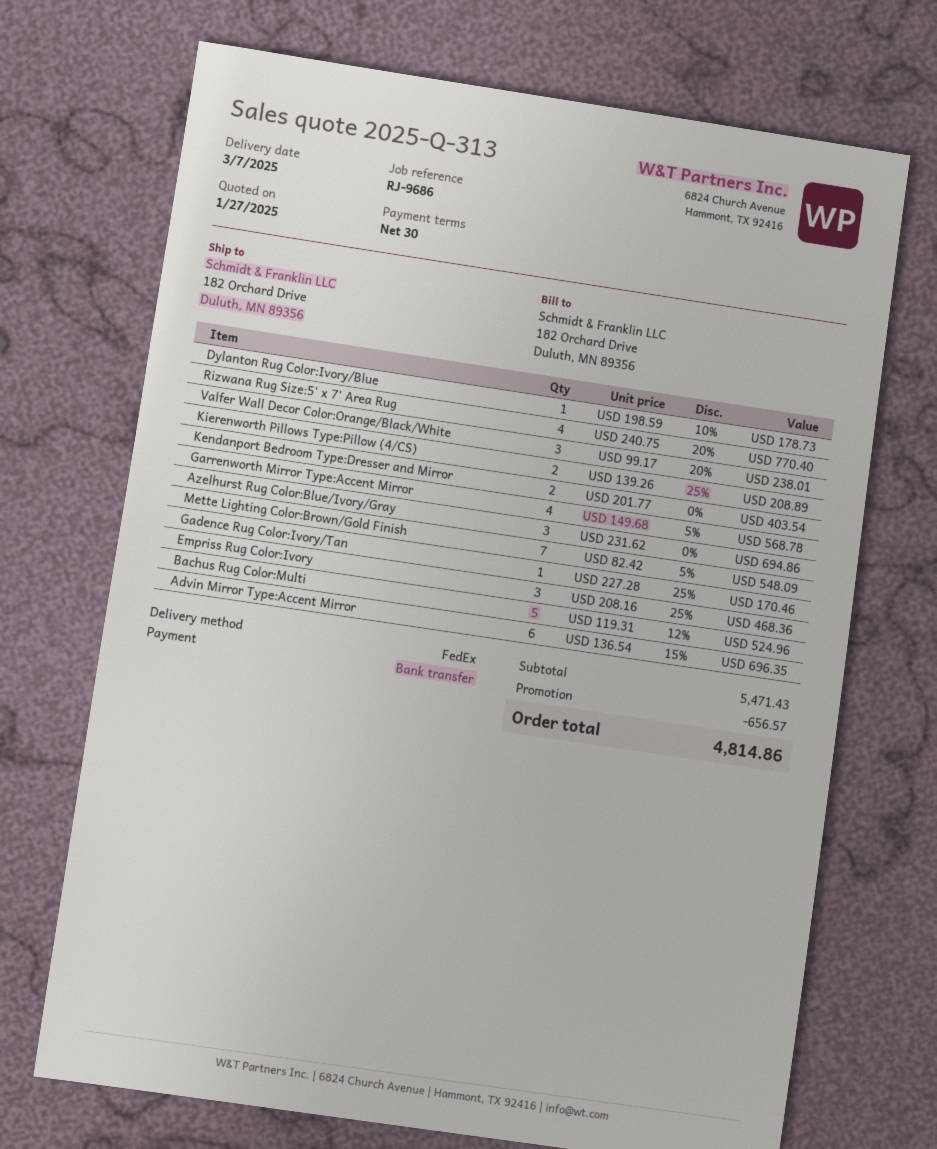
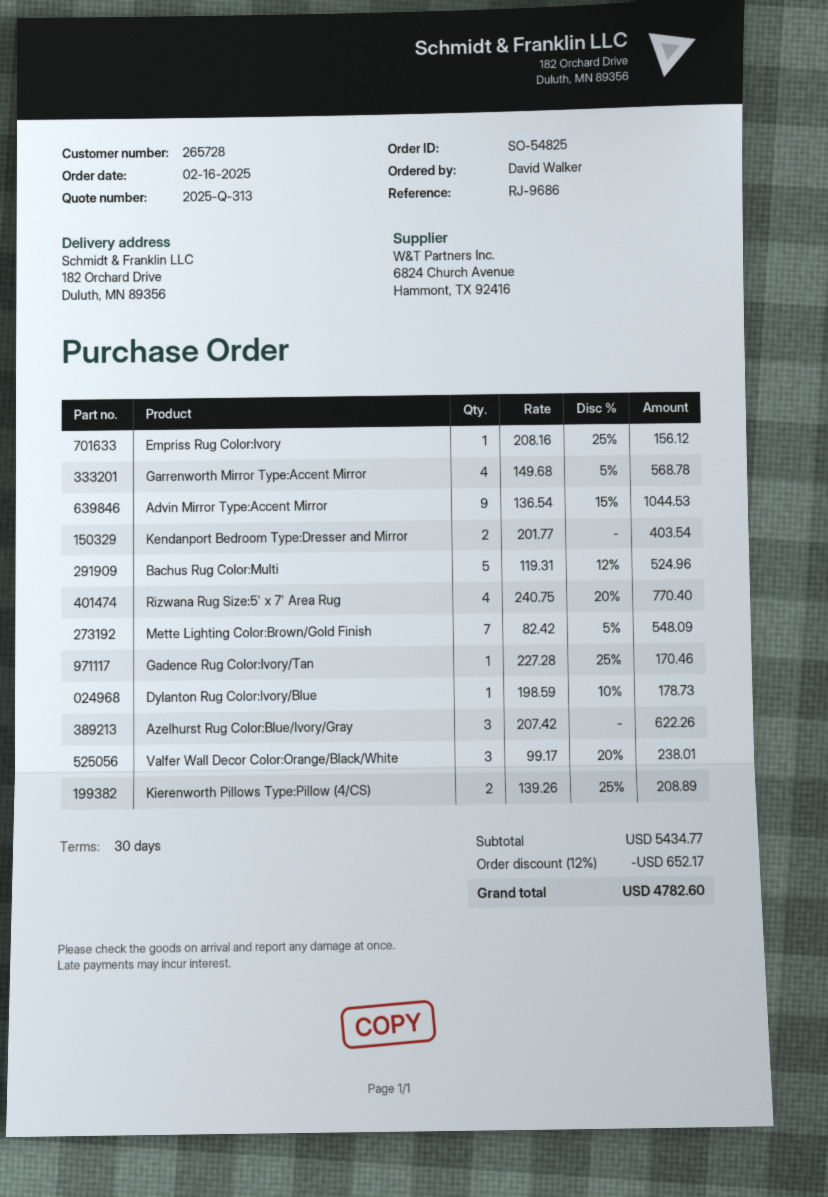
Azelhurst Rug Color:Blue/Ivory/Gray: 3 x 231.62 = 694.86 -> 3 x 207.42 = 622.26
Empriss Rug Color:Ivory: 3 x 208.16 - 25% = 468.36 -> 1 x 208.16 - 25% = 156.12
Advin Mirror Type:Accent Mirror: 6 x 136.54 - 15% = 696.35 -> 9 x 136.54 - 15% = 1044.53
subtotal: 5471.43 -> 5434.77
discount: 656.57 -> 652.17
total: 4814.86 -> 4782.60

